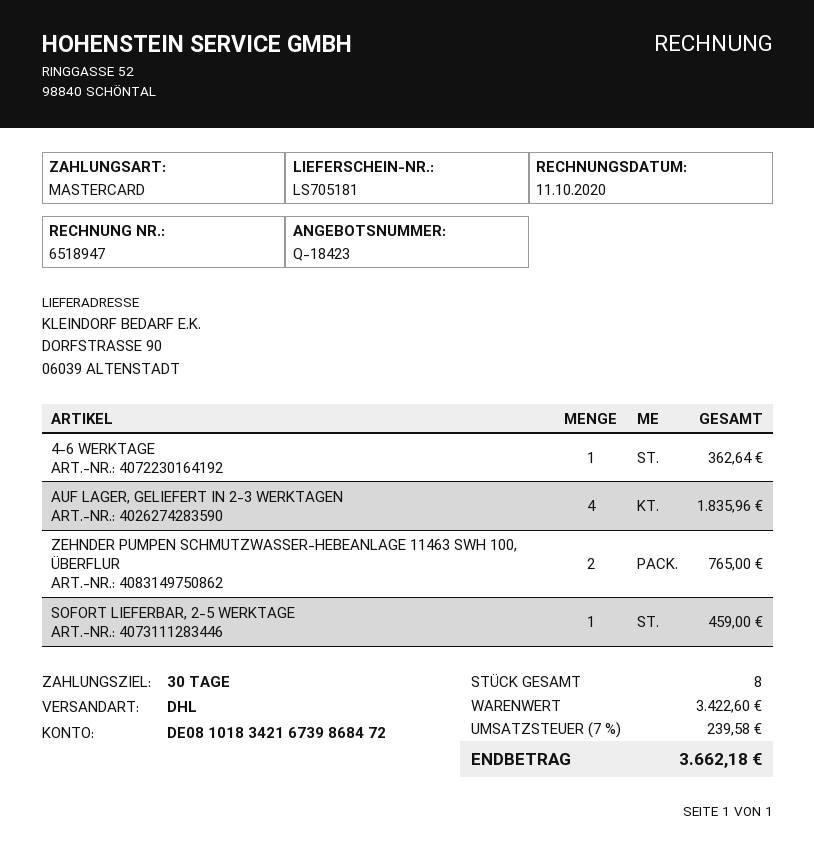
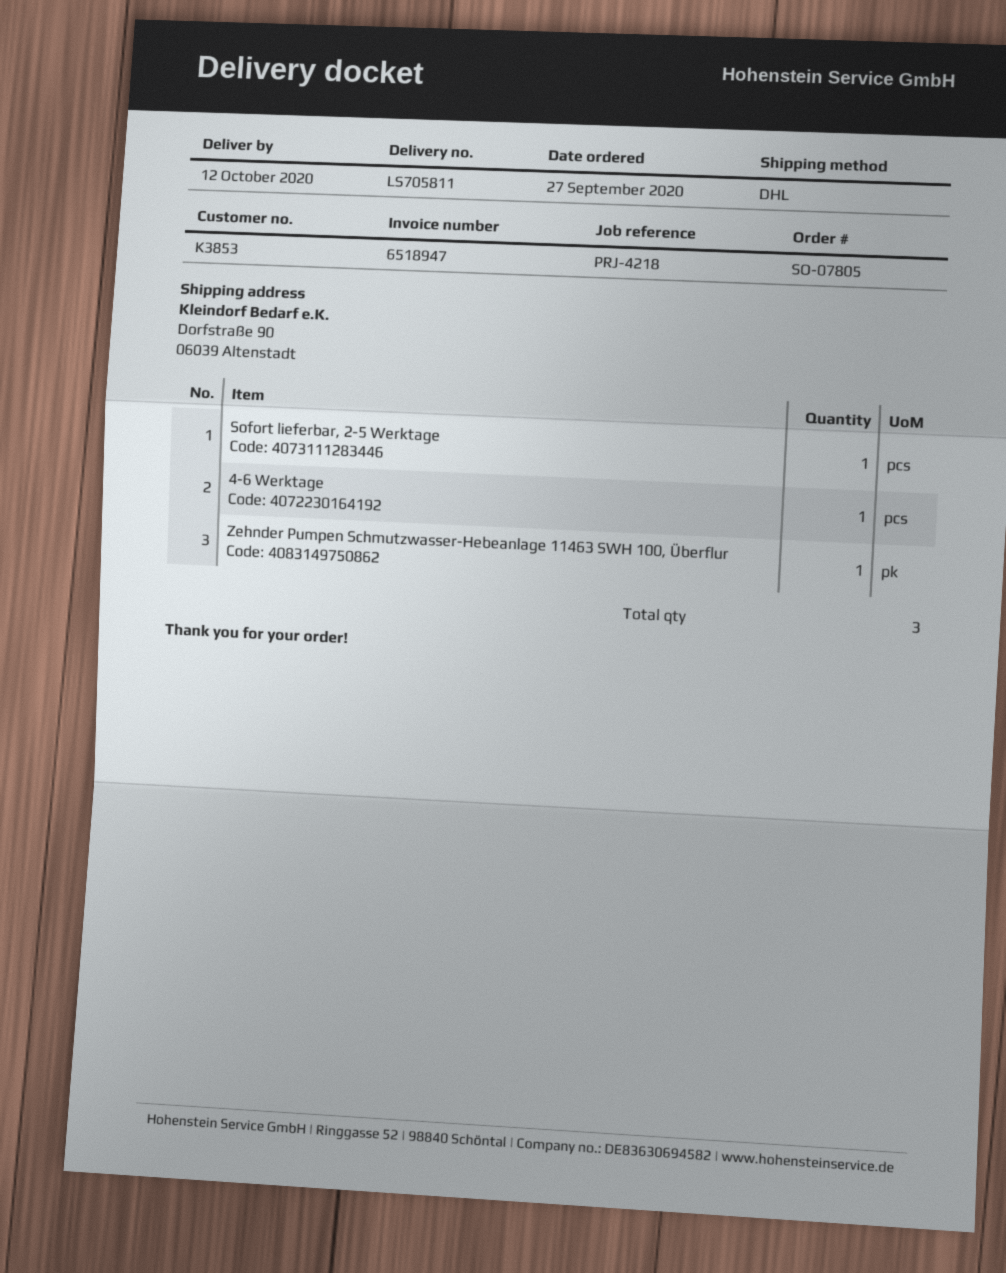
delivery note number: LS705181 -> LS705811
AUF LAGER, GELIEFERT IN 2-3 WERKTAGEN: 4 -> none
ZEHNDER PUMPEN SCHMUTZWASSER-HEBEANLAGE 11463 SWH 100, ÜBERFLUR: 2 -> 1
total quantity: 8 -> 3

